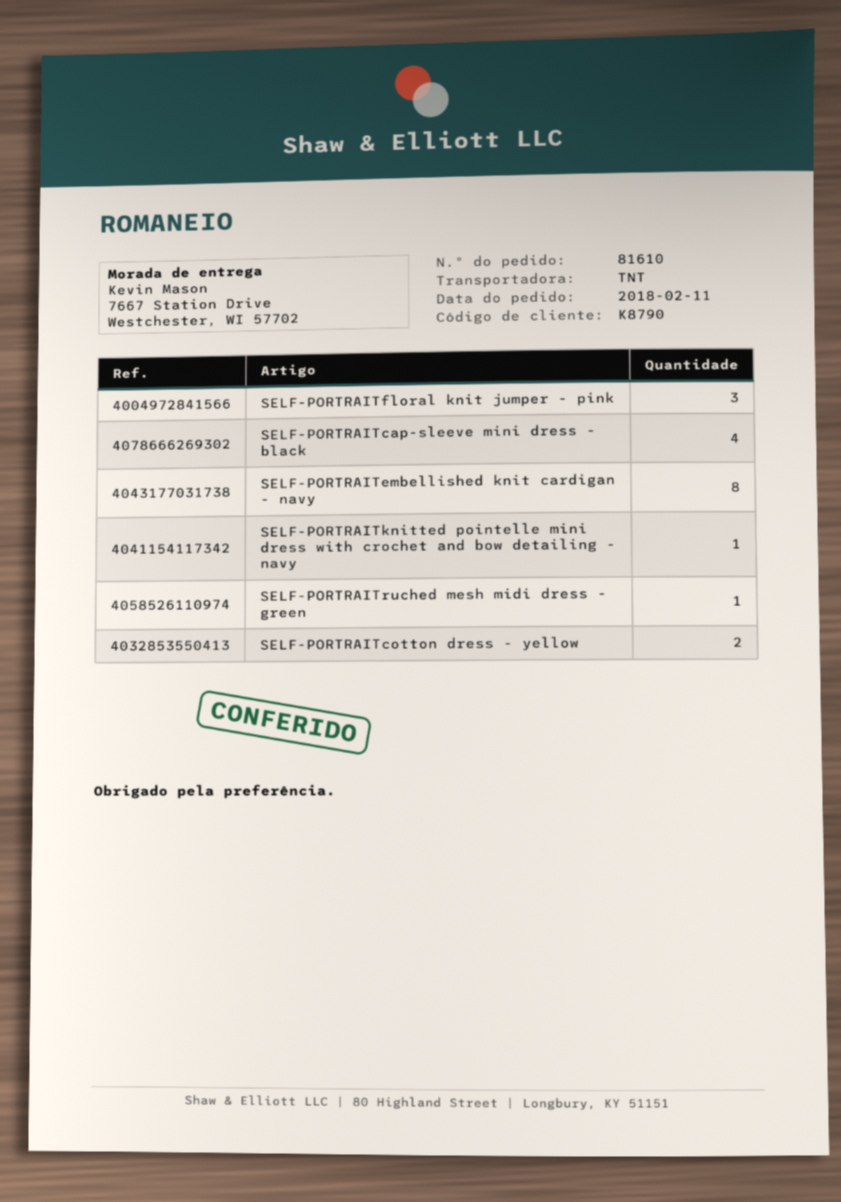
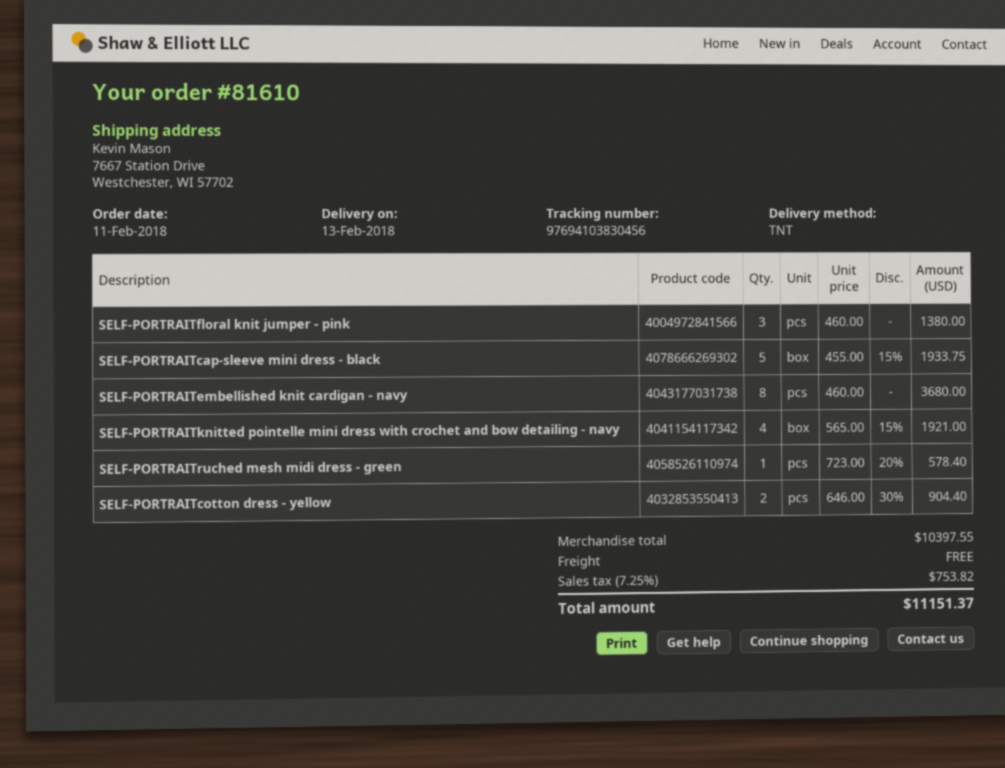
SELF-PORTRAITcap-sleeve mini dress - black: 4 -> 5
SELF-PORTRAITknitted pointelle mini dress with crochet and bow detailing - navy: 1 -> 4

